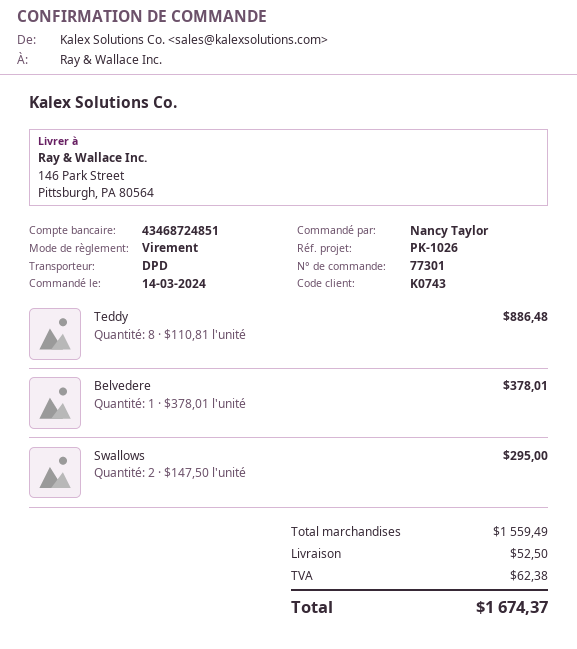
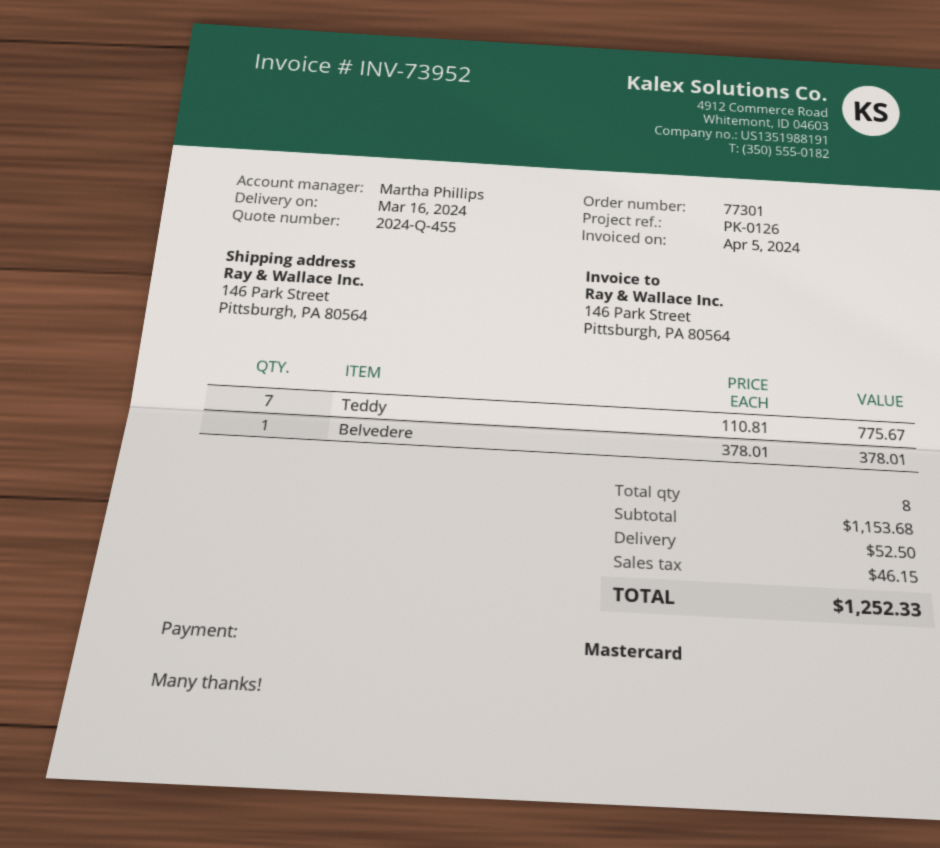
reference: PK-1026 -> PK-0126
payment method: bank transfer -> Mastercard
Teddy: 8 x 110.81 = 886.48 -> 7 x 110.81 = 775.67
Swallows: 2 x 147.50 = 295.00 -> none
subtotal: 1559.49 -> 1153.68
tax: 62.38 -> 46.15
total: 1674.37 -> 1252.33

